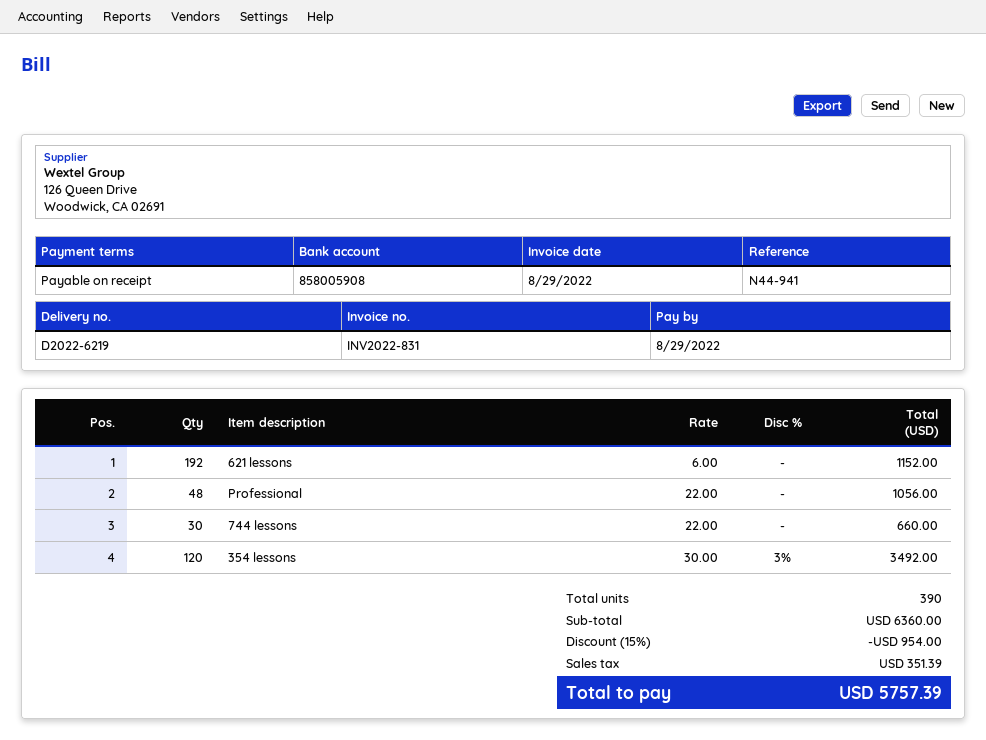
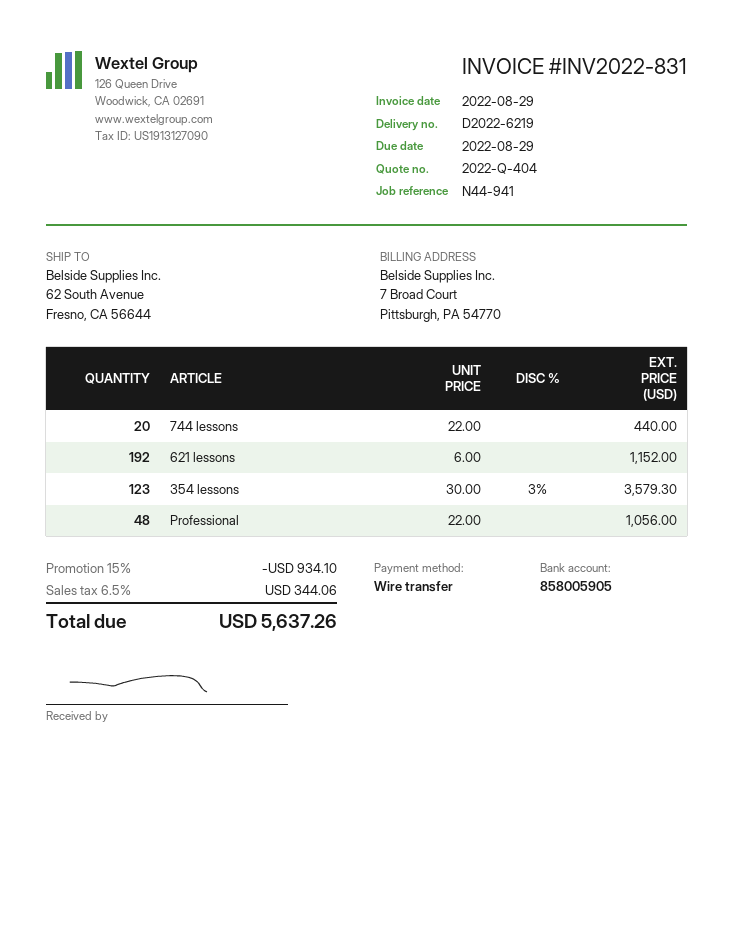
bank account: 858005908 -> 858005905
744 lessons: 30 x 22.00 = 660.00 -> 20 x 22.00 = 440.00
354 lessons: 120 x 30.00 - 3% = 3492.00 -> 123 x 30.00 - 3% = 3579.30
discount: 15% = 954.00 -> 15% = 934.10
tax: 351.39 -> 344.06
total: 5757.39 -> 5637.26

